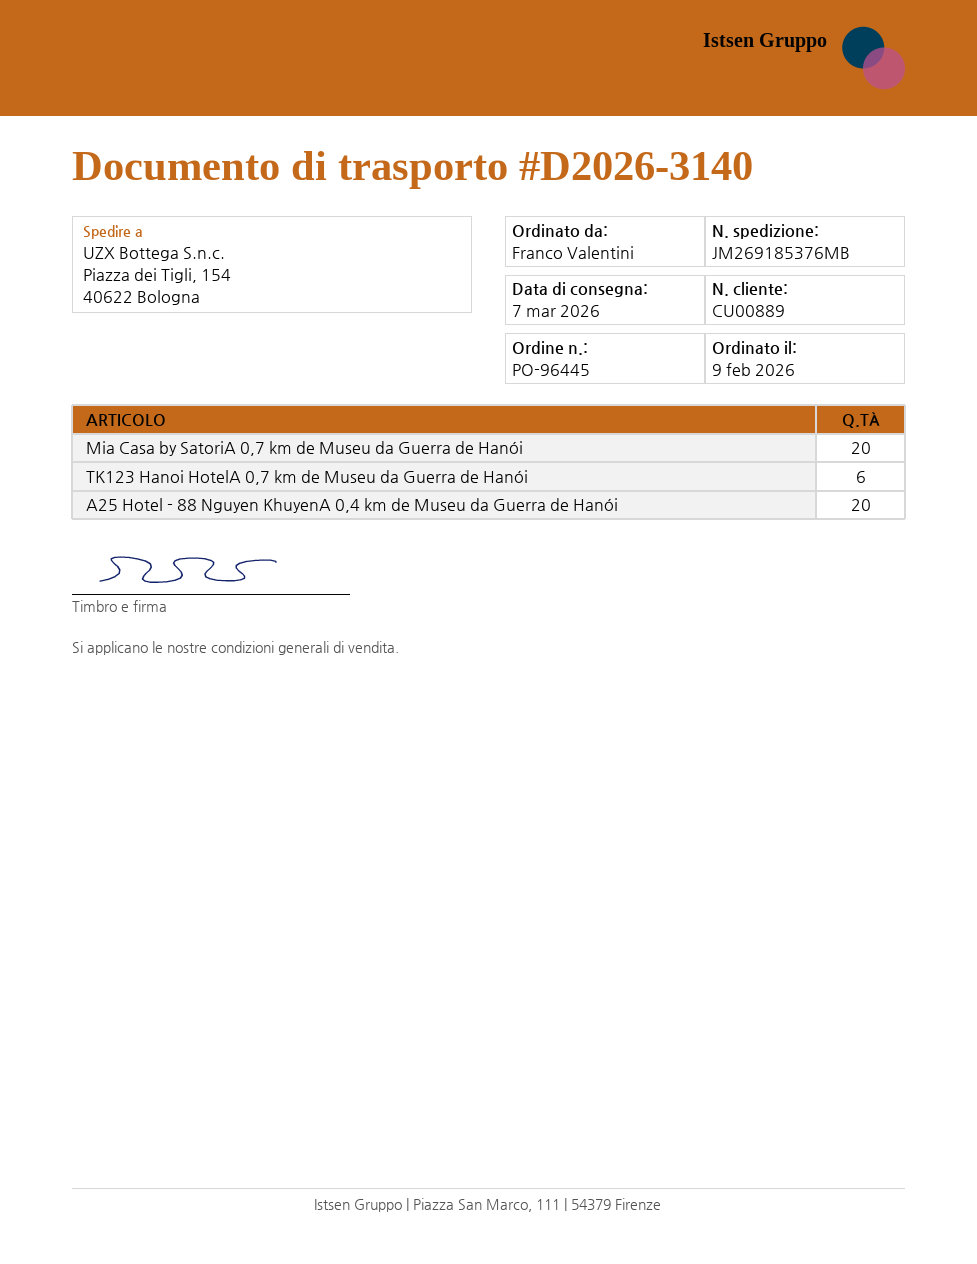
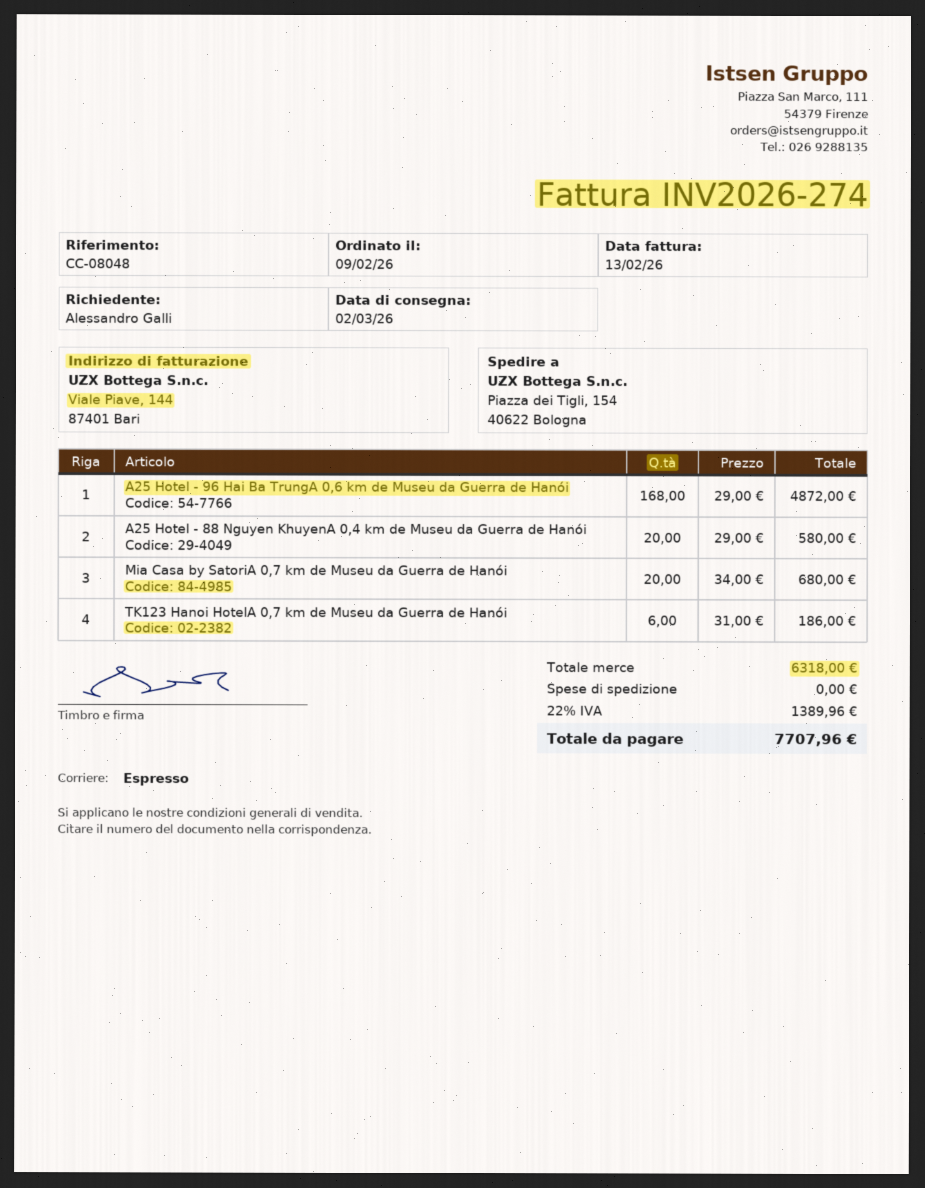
delivery date: 2026-03-07 -> 2026-03-02
ordered by: Franco Valentini -> Alessandro Galli
A25 Hotel - 96 Hai Ba TrungA 0,6 km de Museu da Guerra de Hanói: none -> 168

